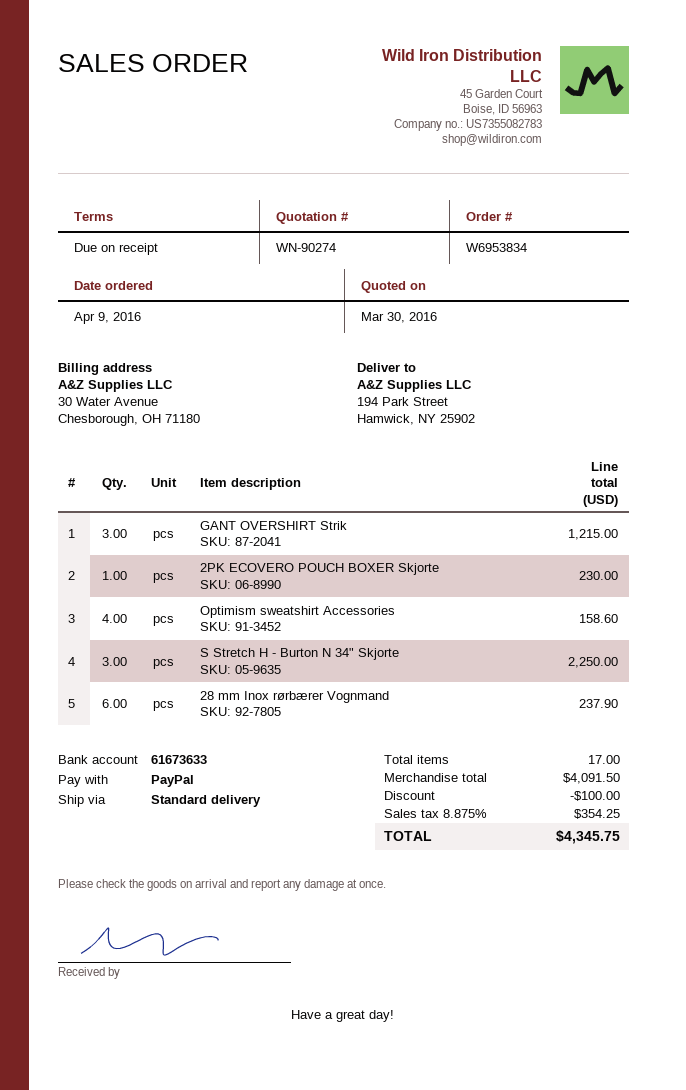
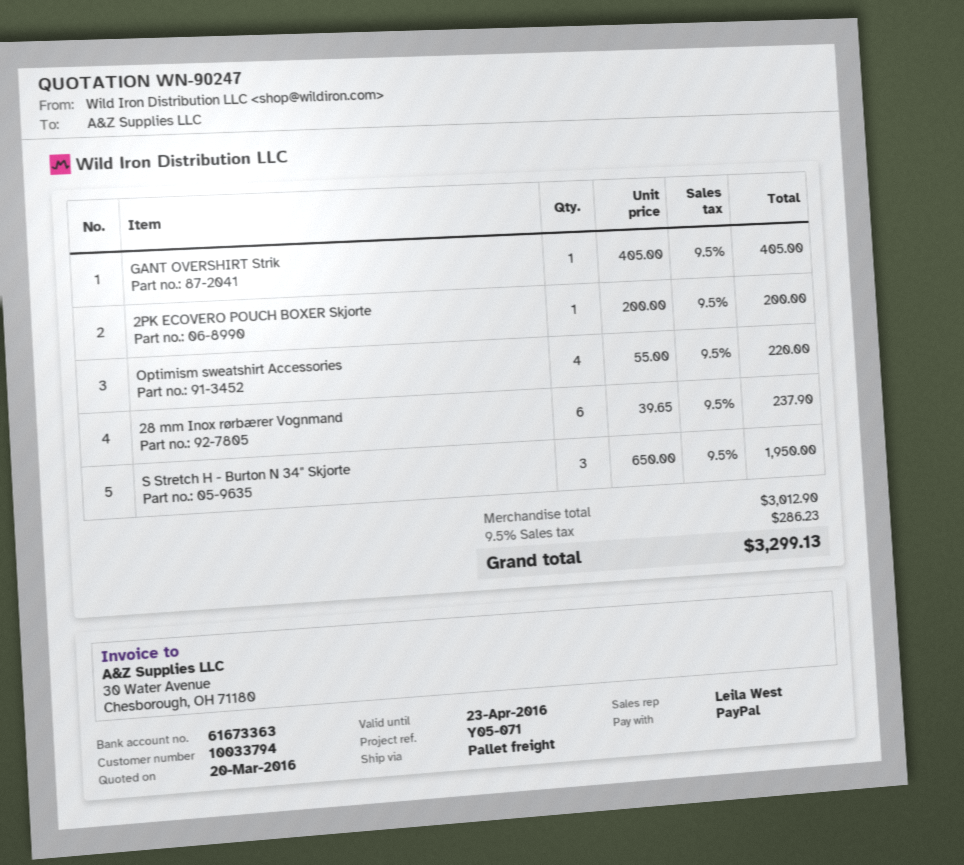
quote number: WN-90274 -> WN-90247
quote date: 2016-03-30 -> 2016-03-20
bank account: 61673633 -> 61673363
shipping method: standard -> pallet freight
GANT OVERSHIRT Strik: 3 for 1215.00 -> 1 for 405.00
2PK ECOVERO POUCH BOXER Skjorte: 1 for 230.00 -> 1 for 200.00
Optimism sweatshirt Accessories: 4 for 158.60 -> 4 for 220.00
S Stretch H - Burton N 34" Skjorte: 3 for 2250.00 -> 3 for 1950.00
subtotal: 4091.50 -> 3012.90
discount: 100.00 -> none
tax: 8.875% = 354.25 -> 9.5% = 286.23
total: 4345.75 -> 3299.13

